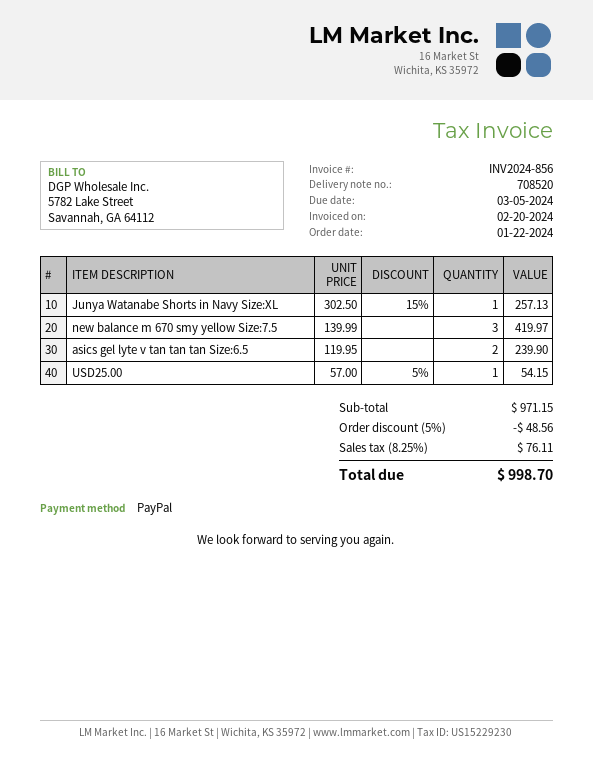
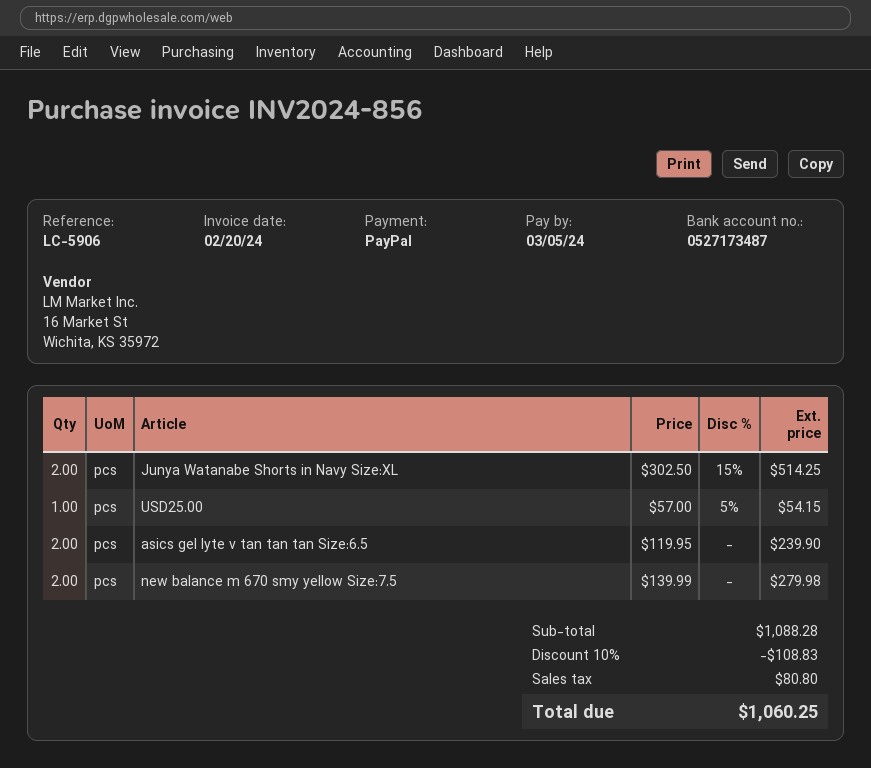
Junya Watanabe Shorts in Navy Size:XL: 1 x 302.50 - 15% = 257.13 -> 2 x 302.50 - 15% = 514.25
new balance m 670 smy yellow Size:7.5: 3 x 139.99 = 419.97 -> 2 x 139.99 = 279.98
subtotal: 971.15 -> 1088.28
discount: 5% = 48.56 -> 10% = 108.83
tax: 76.11 -> 80.80
total: 998.70 -> 1060.25

